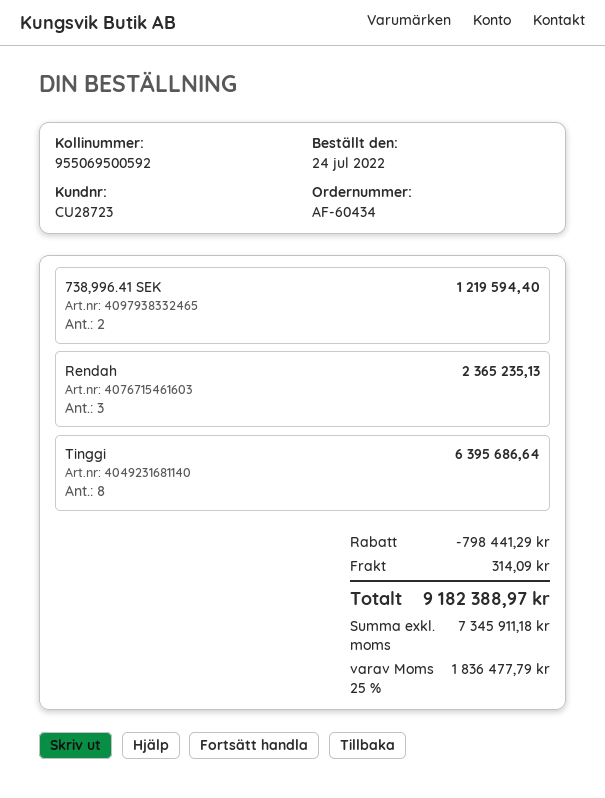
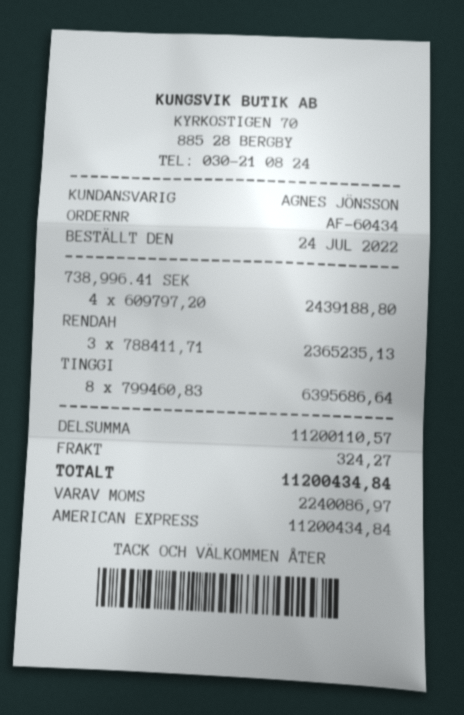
738,996.41 SEK: 2 for 1219594.40 -> 4 for 2439188.80
discount: 798441.29 -> none
shipping: 314.09 -> 324.27
tax: 1836477.79 -> 2240086.97
total: 9182388.97 -> 11200434.84

